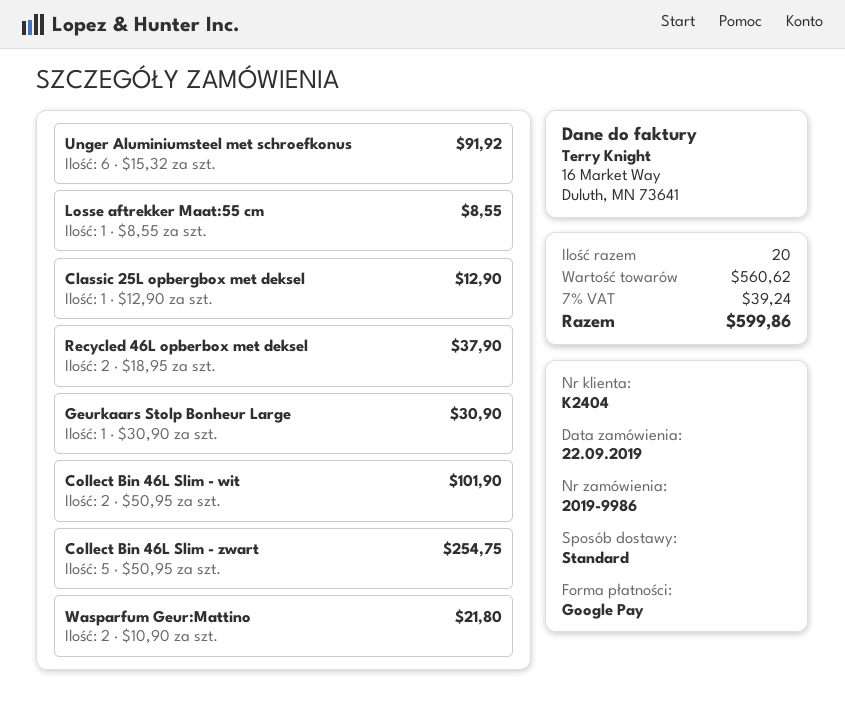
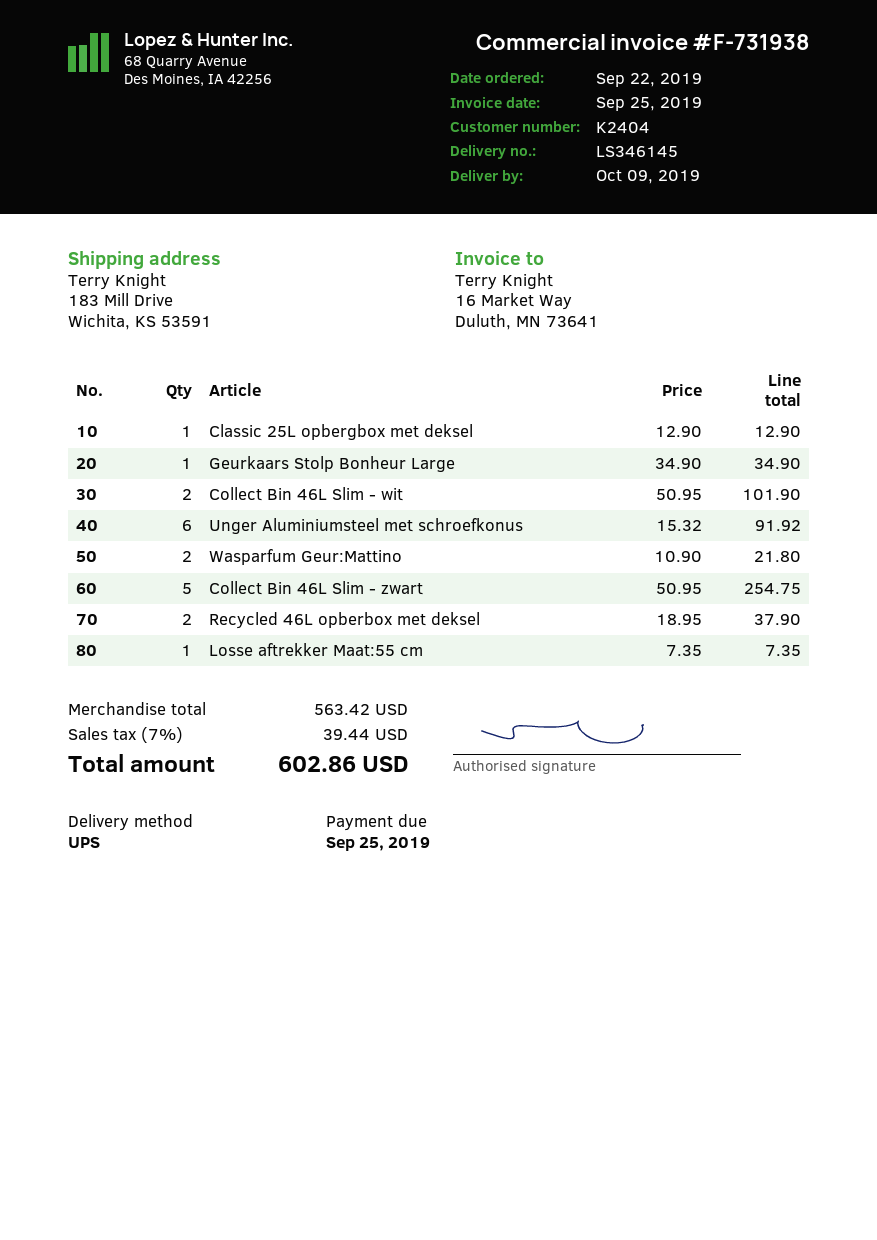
shipping method: standard -> UPS
Losse aftrekker Maat:55 cm: 1 x 8.55 = 8.55 -> 1 x 7.35 = 7.35
Geurkaars Stolp Bonheur Large: 1 x 30.90 = 30.90 -> 1 x 34.90 = 34.90
subtotal: 560.62 -> 563.42
tax: 7% = 39.24 -> 7% = 39.44
total: 599.86 -> 602.86

